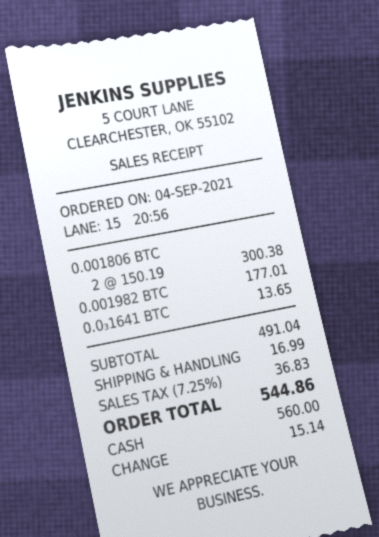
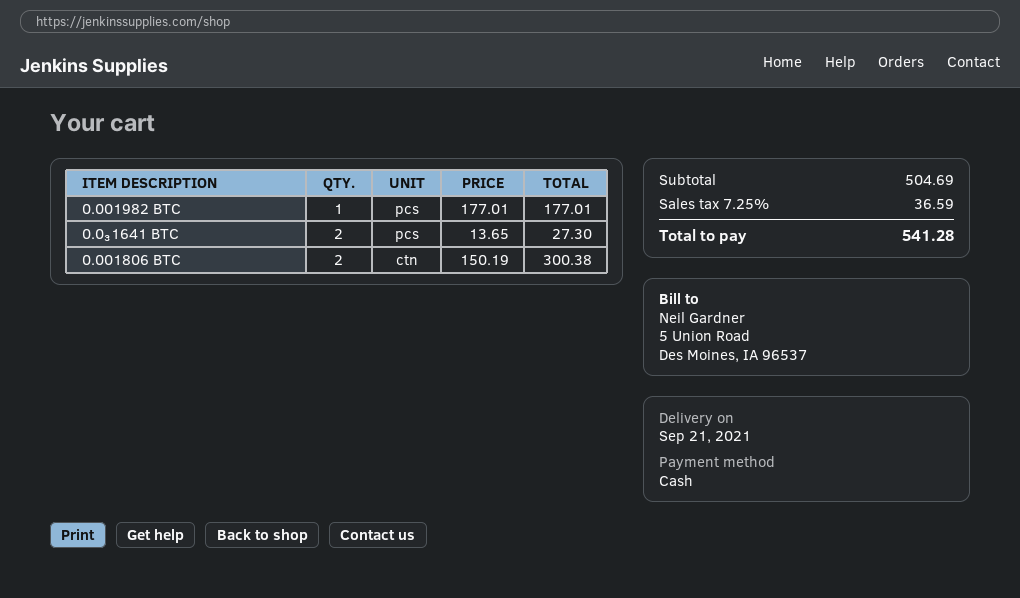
0.0₃1641 BTC: 1 x 13.65 = 13.65 -> 2 x 13.65 = 27.30
subtotal: 491.04 -> 504.69
shipping: 16.99 -> none
tax: 7.25% = 36.83 -> 7.25% = 36.59
total: 544.86 -> 541.28

